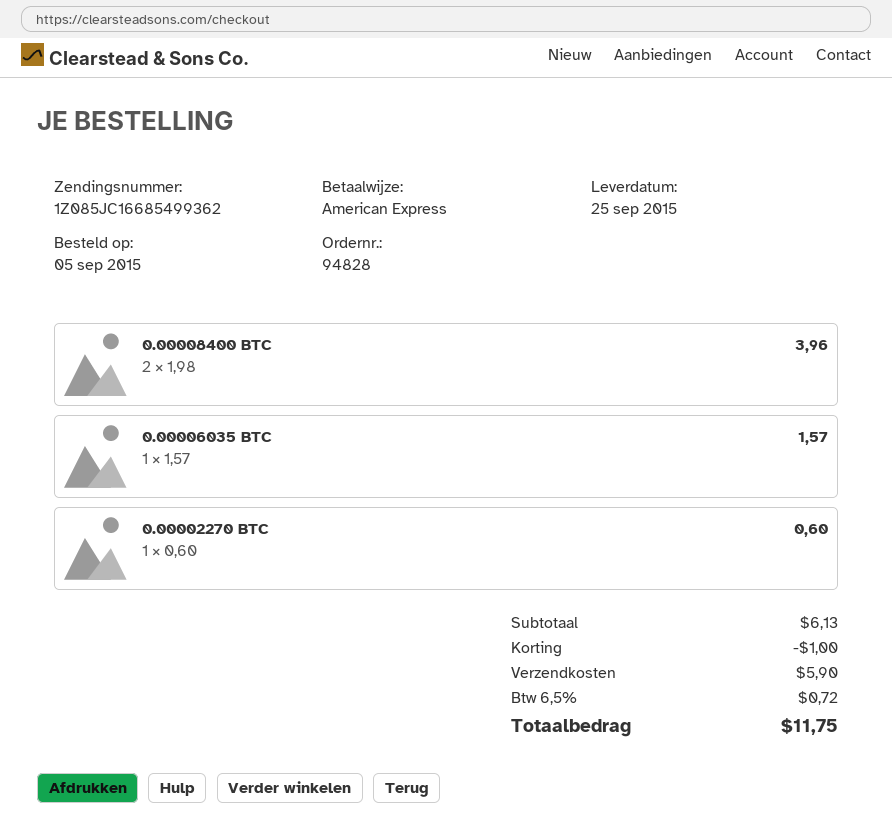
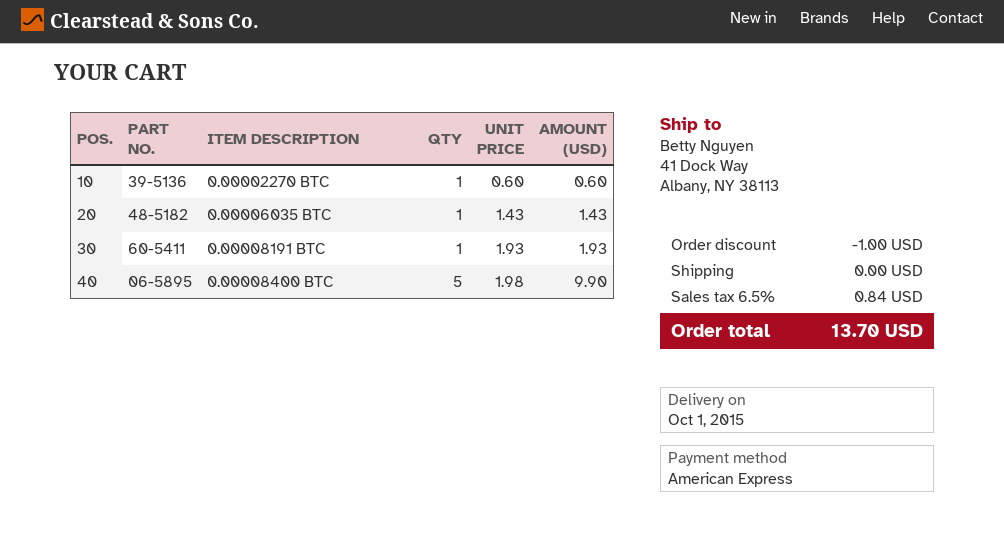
delivery date: 2015-09-25 -> 2015-10-01
0.00008400 BTC: 2 x 1.98 = 3.96 -> 5 x 1.98 = 9.90
0.00006035 BTC: 1 x 1.57 = 1.57 -> 1 x 1.43 = 1.43
0.00008191 BTC: none -> 1 x 1.93 = 1.93
shipping: 5.90 -> 0.00
tax: 6.5% = 0.72 -> 6.5% = 0.84
total: 11.75 -> 13.70

